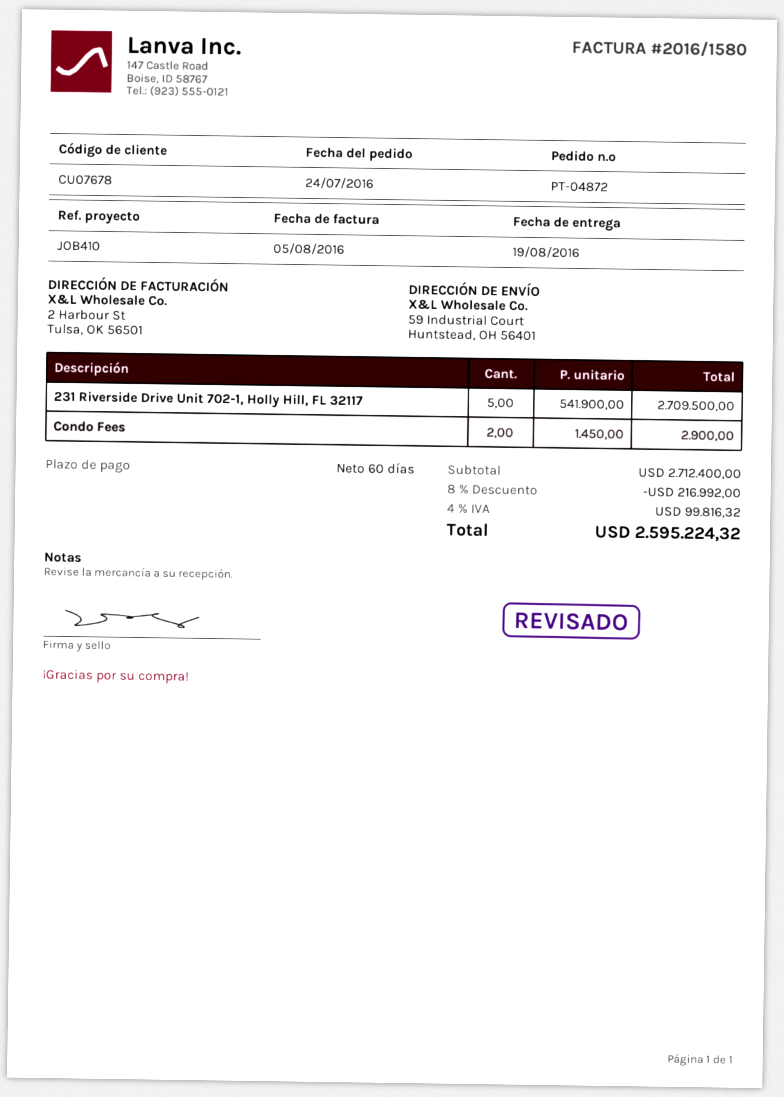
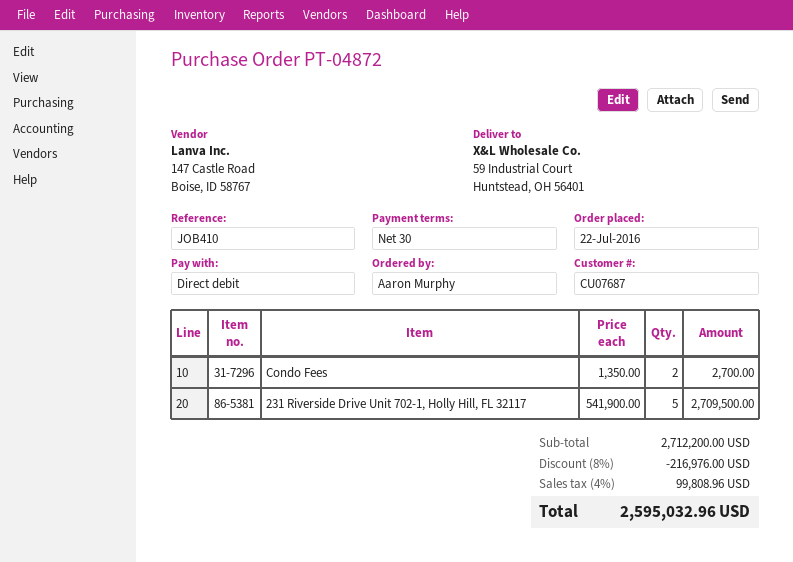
order date: 2016-07-24 -> 2016-07-22
payment terms: 60 days -> 30 days
customer number: CU07678 -> CU07687
Condo Fees: 2 x 1450.00 = 2900.00 -> 2 x 1350.00 = 2700.00
subtotal: 2712400.00 -> 2712200.00
discount: 8% = 216992.00 -> 8% = 216976.00
tax: 4% = 99816.32 -> 4% = 99808.96
total: 2595224.32 -> 2595032.96

